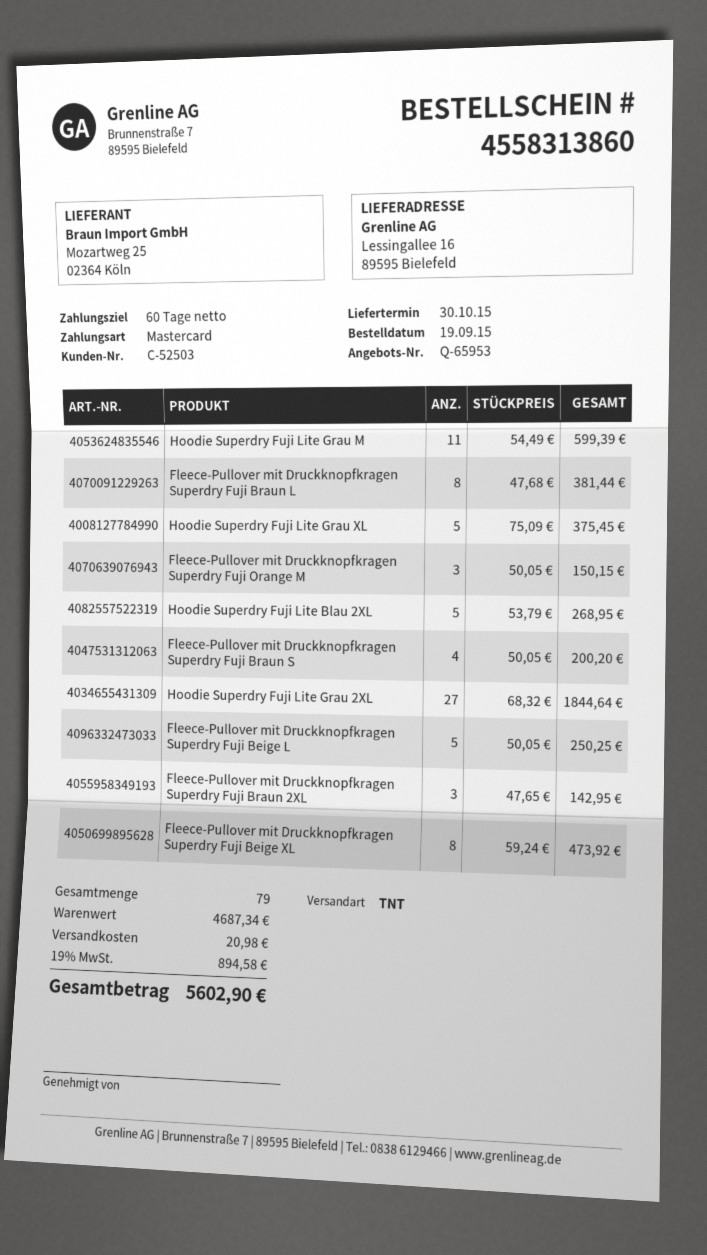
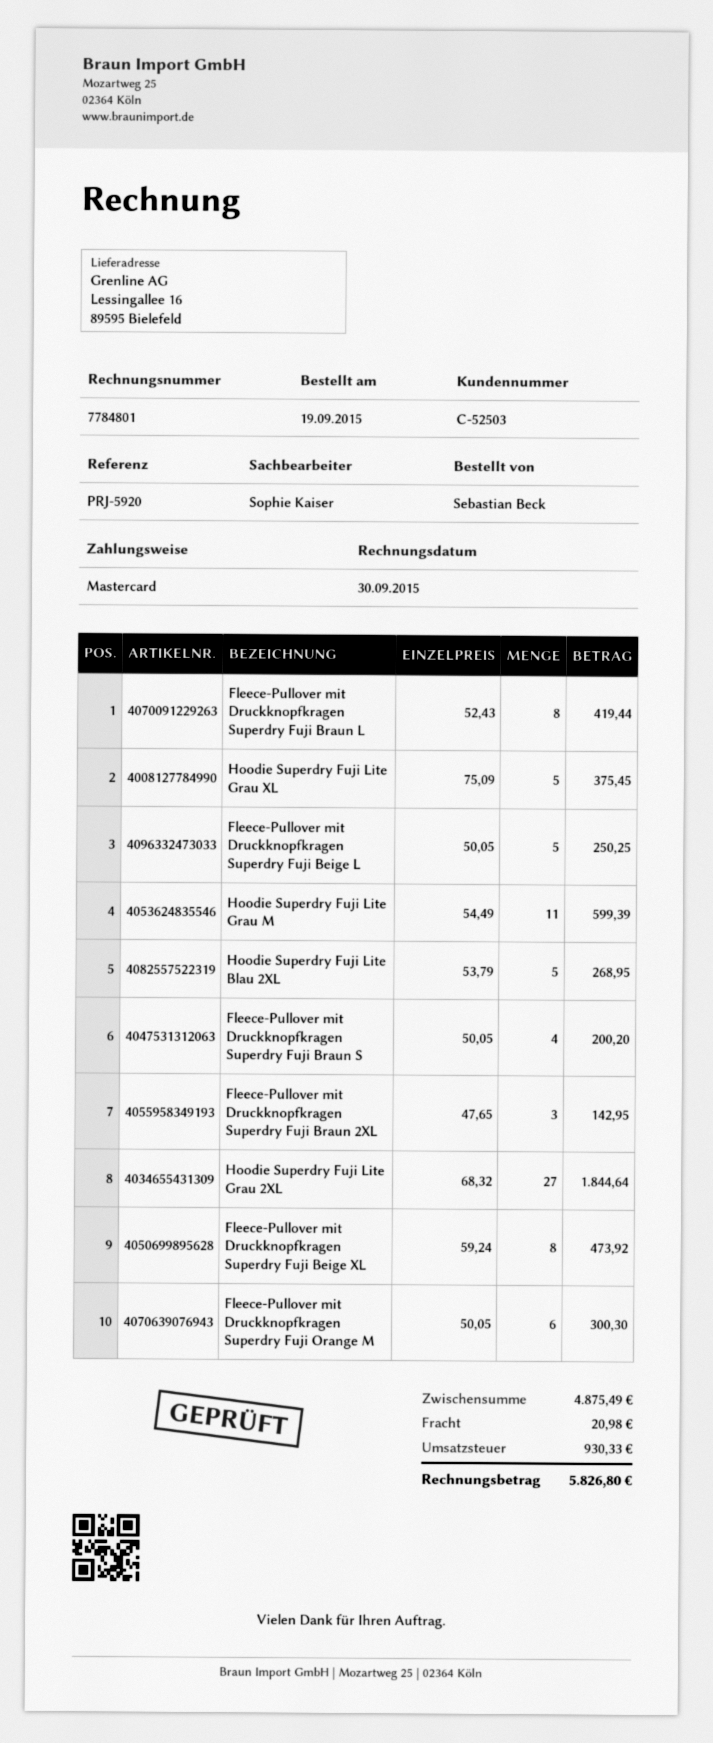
Fleece-Pullover mit Druckknopfkragen Superdry Fuji Braun L: 8 x 47.68 = 381.44 -> 8 x 52.43 = 419.44
Fleece-Pullover mit Druckknopfkragen Superdry Fuji Orange M: 3 x 50.05 = 150.15 -> 6 x 50.05 = 300.30
subtotal: 4687.34 -> 4875.49
tax: 894.58 -> 930.33
total: 5602.90 -> 5826.80

